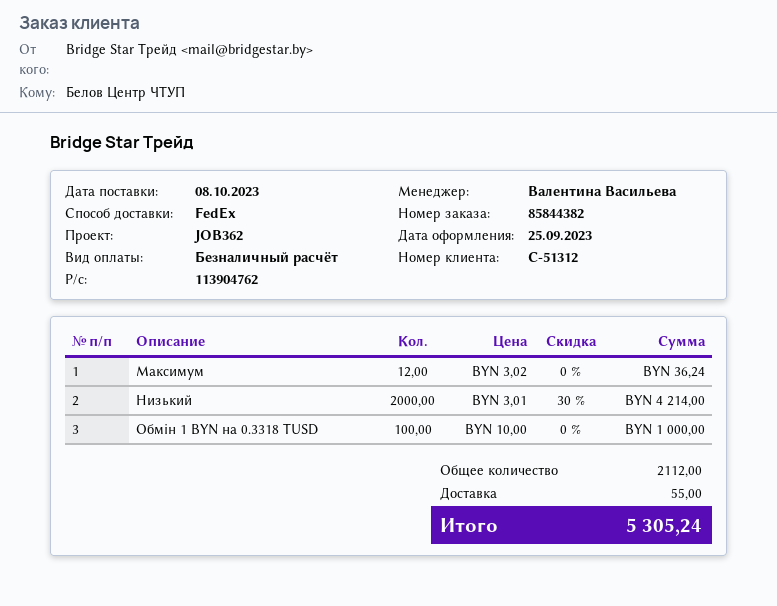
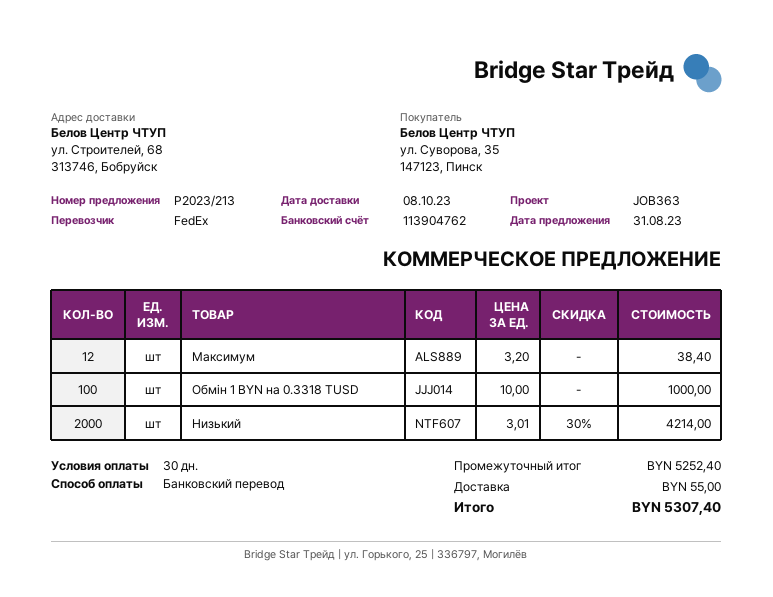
reference: JOB362 -> JOB363
Максимум: 12 x 3.02 = 36.24 -> 12 x 3.20 = 38.40
total: 5305.24 -> 5307.40

